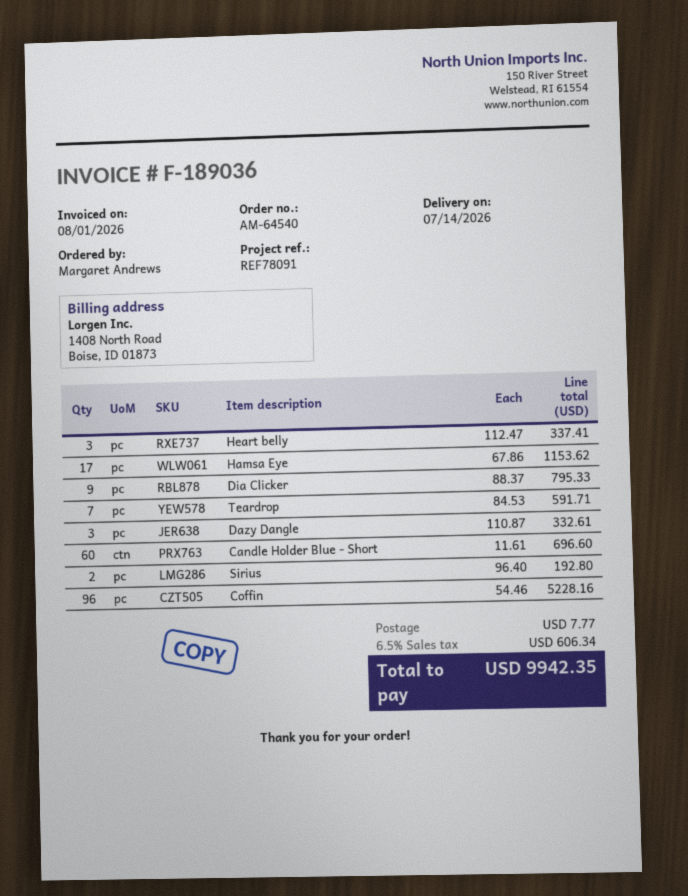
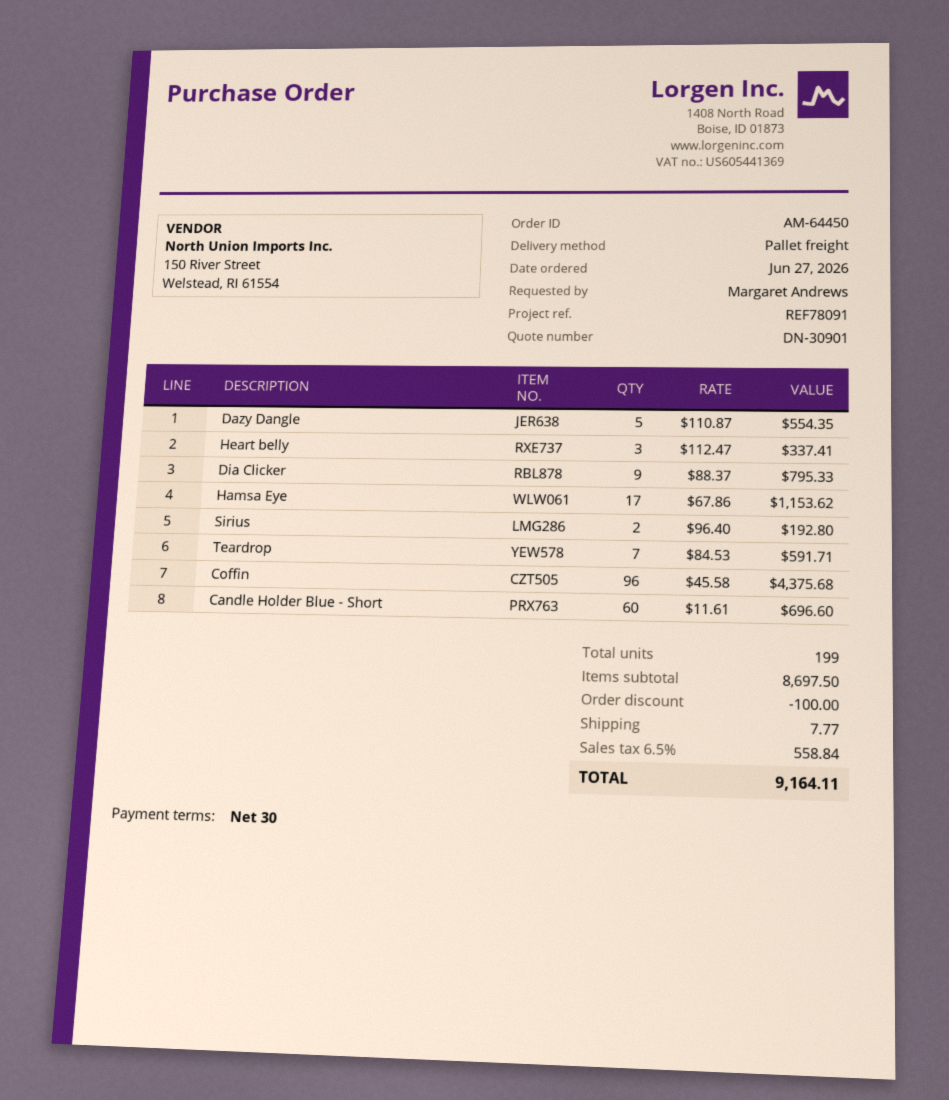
order number: AM-64540 -> AM-64450
Dazy Dangle: 3 x 110.87 = 332.61 -> 5 x 110.87 = 554.35
Coffin: 96 x 54.46 = 5228.16 -> 96 x 45.58 = 4375.68
discount: none -> 100.00
tax: 6.5% = 606.34 -> 6.5% = 558.84
total: 9942.35 -> 9164.11

